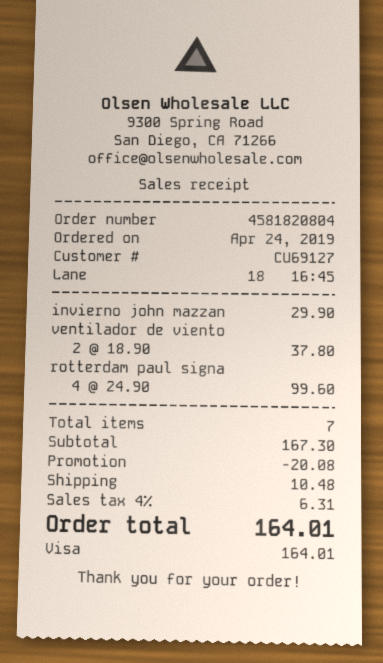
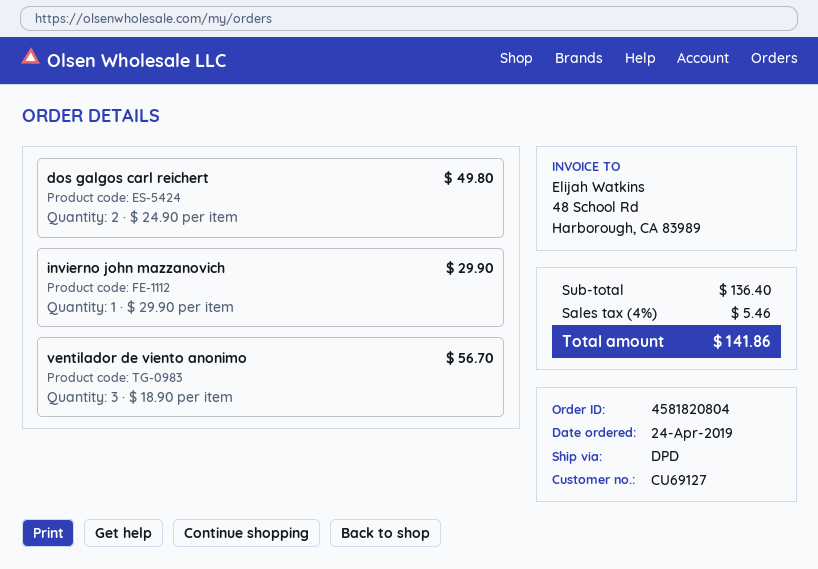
ventilador de viento: 2 x 18.90 = 37.80 -> 3 x 18.90 = 56.70
rotterdam paul signa: 4 x 24.90 = 99.60 -> none
dos galgos carl reichert: none -> 2 x 24.90 = 49.80
subtotal: 167.30 -> 136.40
discount: 20.08 -> none
shipping: 10.48 -> none
tax: 4% = 6.31 -> 4% = 5.46
total: 164.01 -> 141.86

